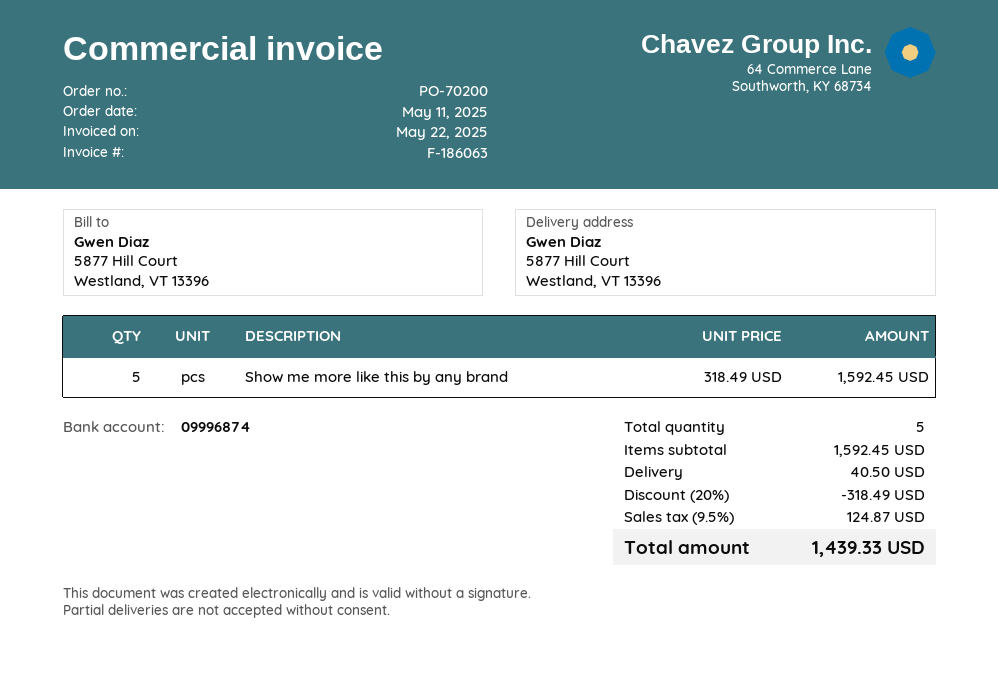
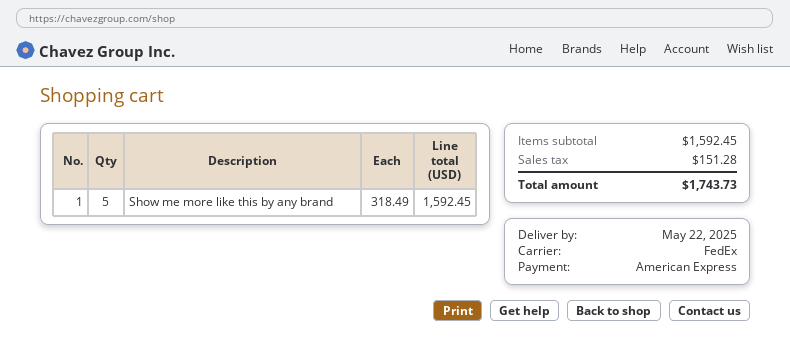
discount: 20% = 318.49 -> none
shipping: 40.50 -> none
tax: 124.87 -> 151.28
total: 1439.33 -> 1743.73

